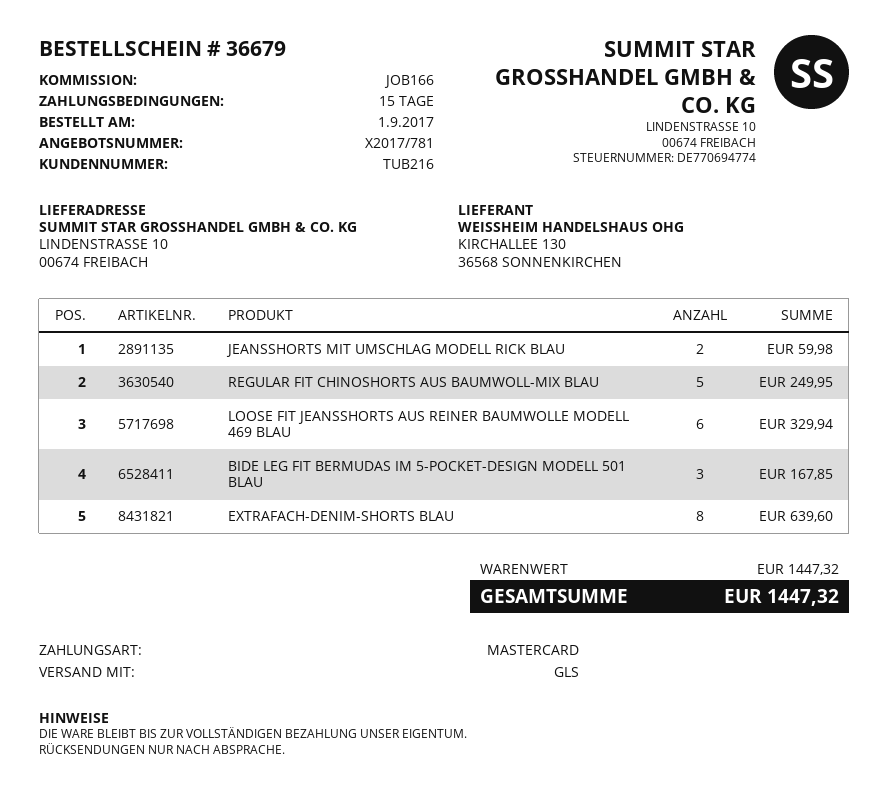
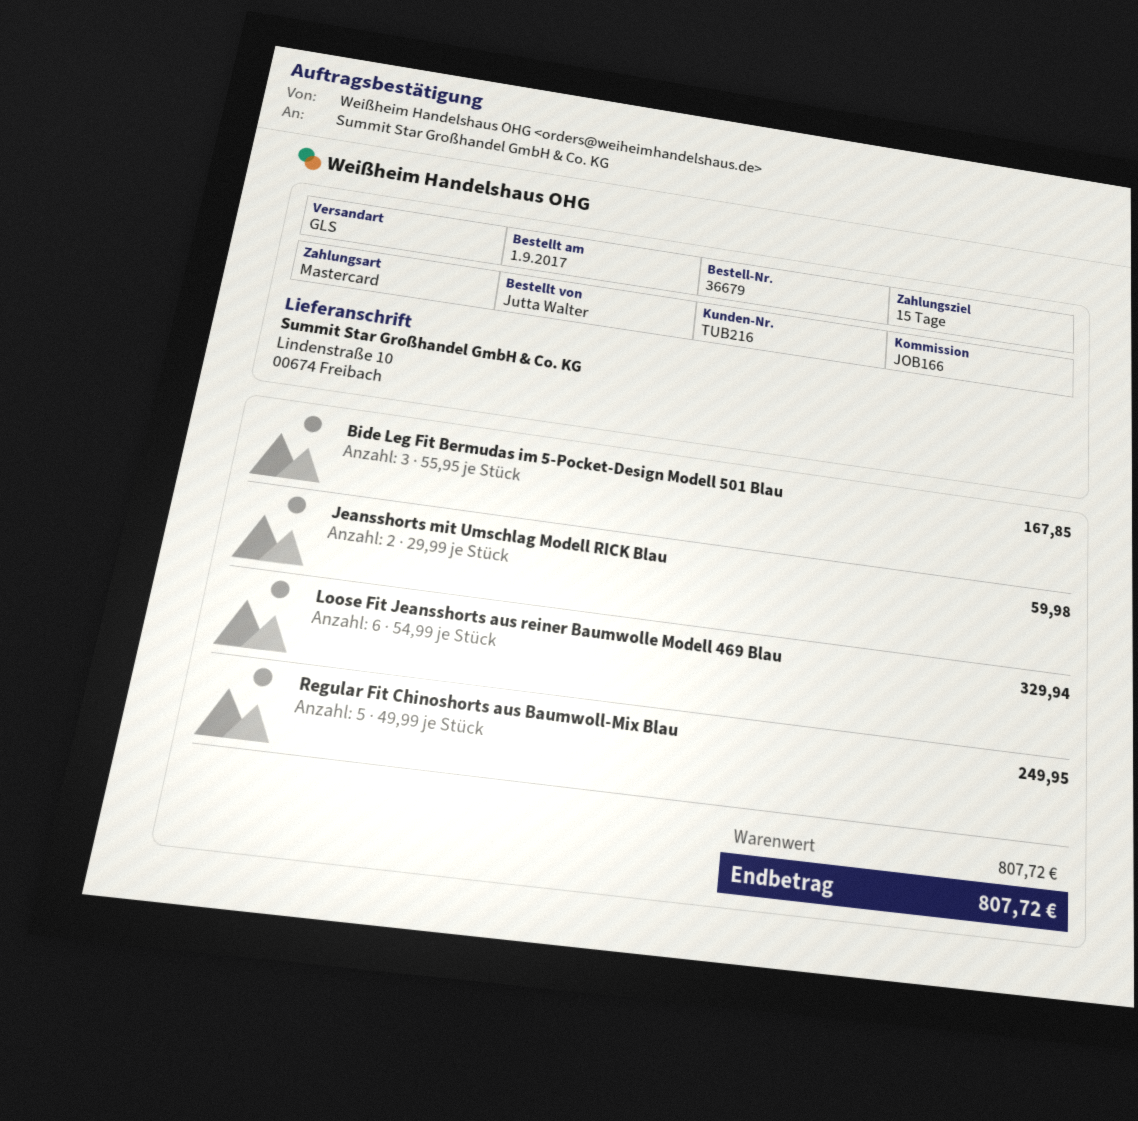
EXTRAFACH-DENIM-SHORTS BLAU: 8 for 639.60 -> none
subtotal: 1447.32 -> 807.72
total: 1447.32 -> 807.72

